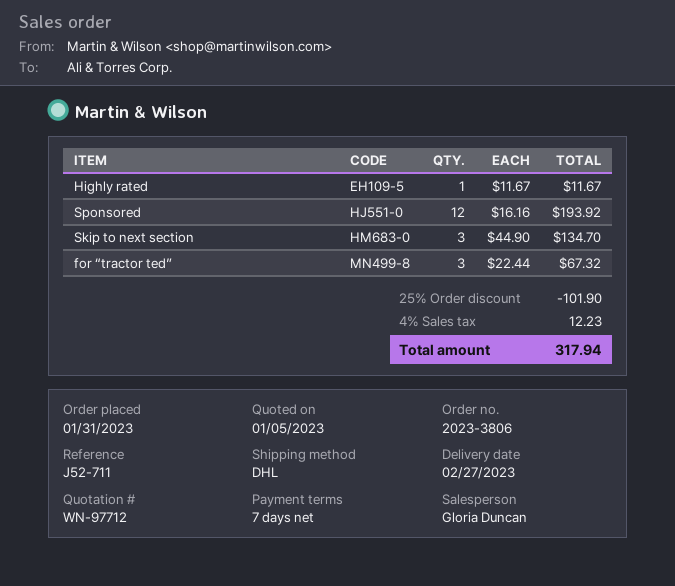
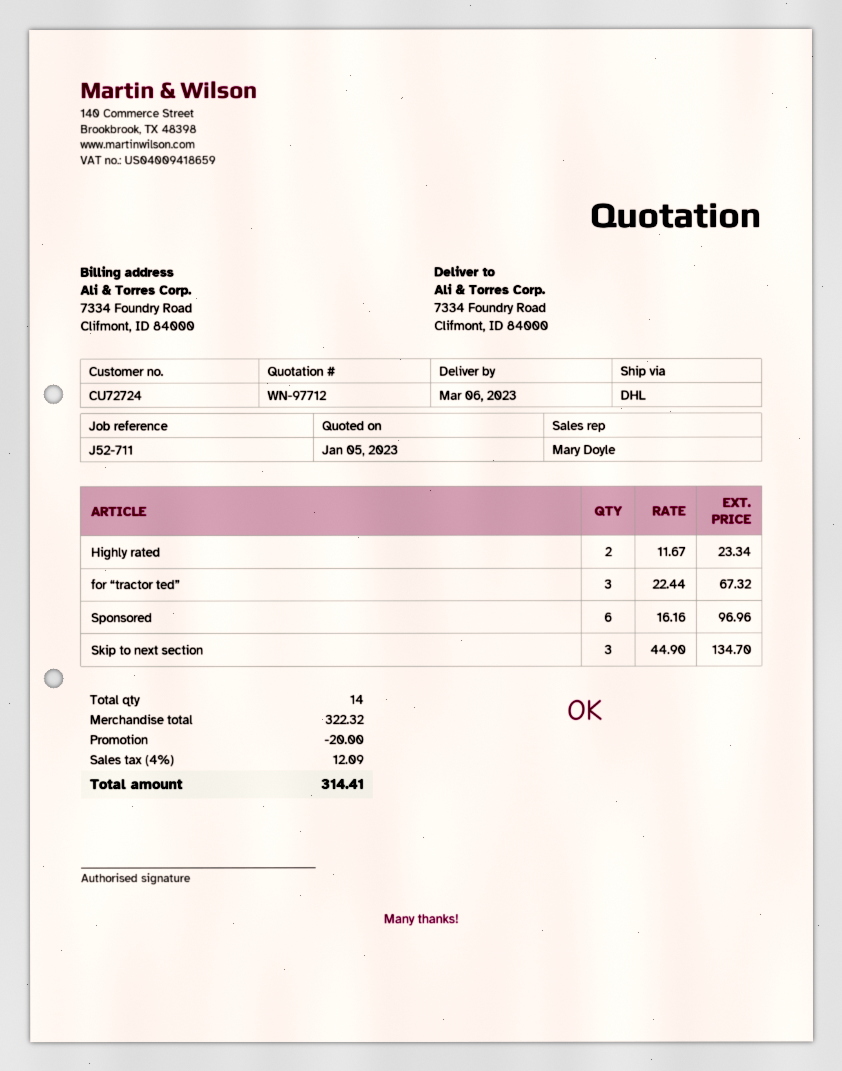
delivery date: 2023-02-27 -> 2023-03-06
sales rep: Gloria Duncan -> Mary Doyle
Highly rated: 1 x 11.67 = 11.67 -> 2 x 11.67 = 23.34
Sponsored: 12 x 16.16 = 193.92 -> 6 x 16.16 = 96.96
discount: 101.90 -> 20.00
tax: 4% = 12.23 -> 4% = 12.09
total: 317.94 -> 314.41

